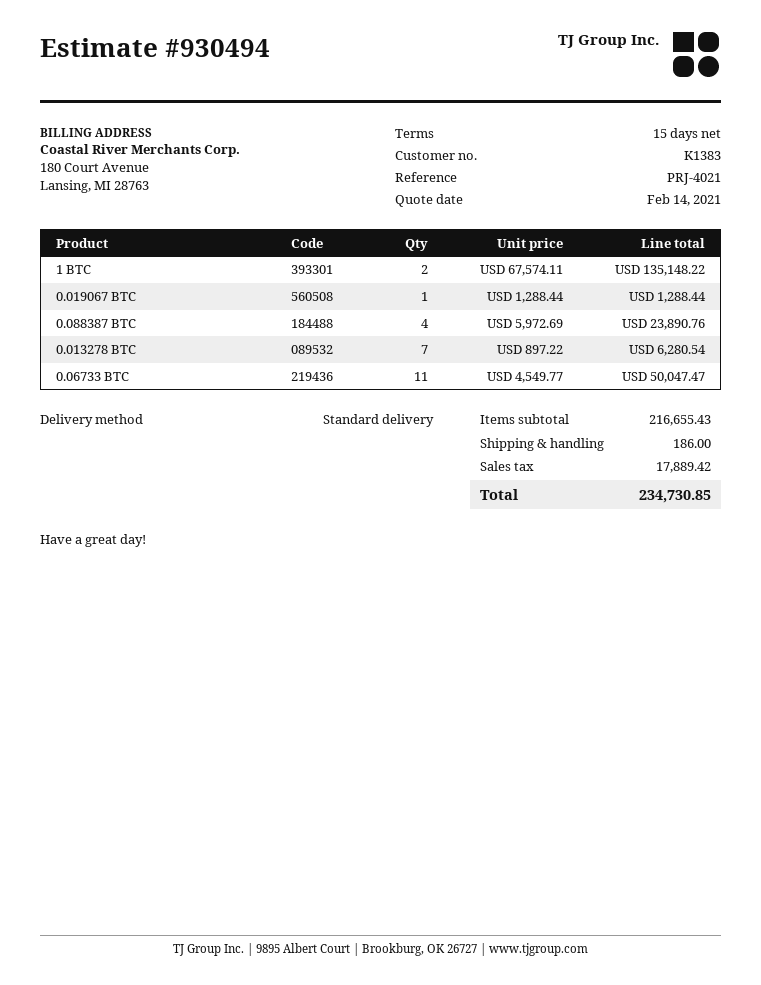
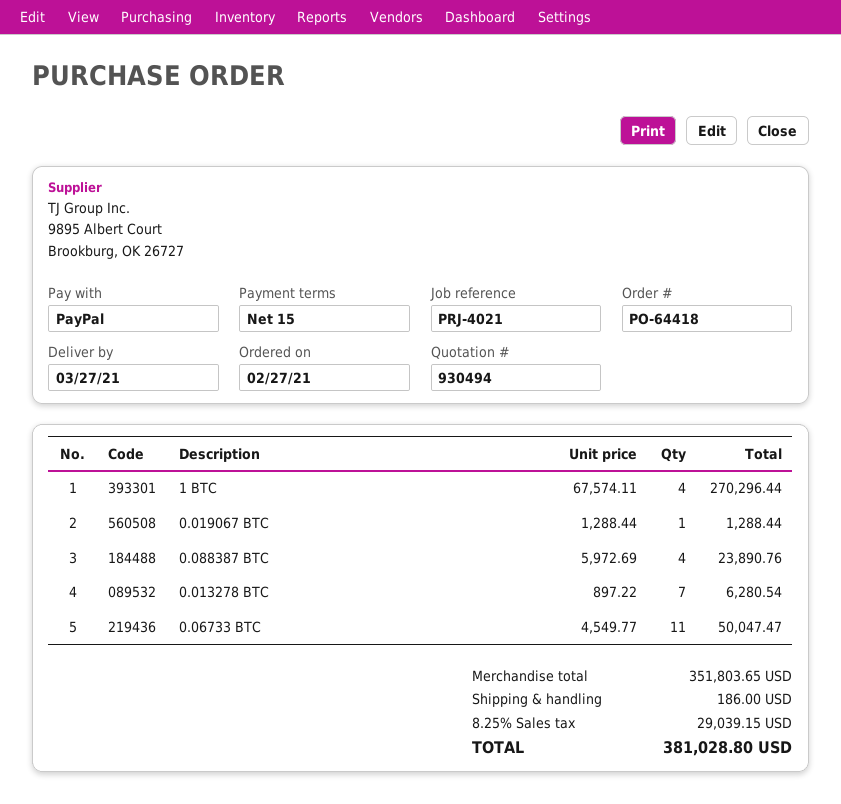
1 BTC: 2 x 67574.11 = 135148.22 -> 4 x 67574.11 = 270296.44
subtotal: 216655.43 -> 351803.65
tax: 17889.42 -> 29039.15
total: 234730.85 -> 381028.80

